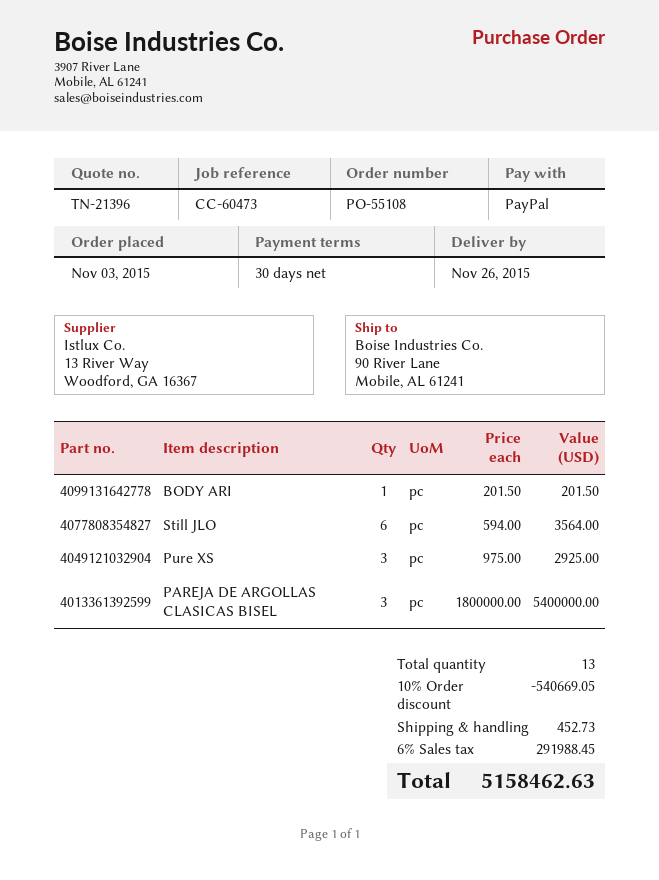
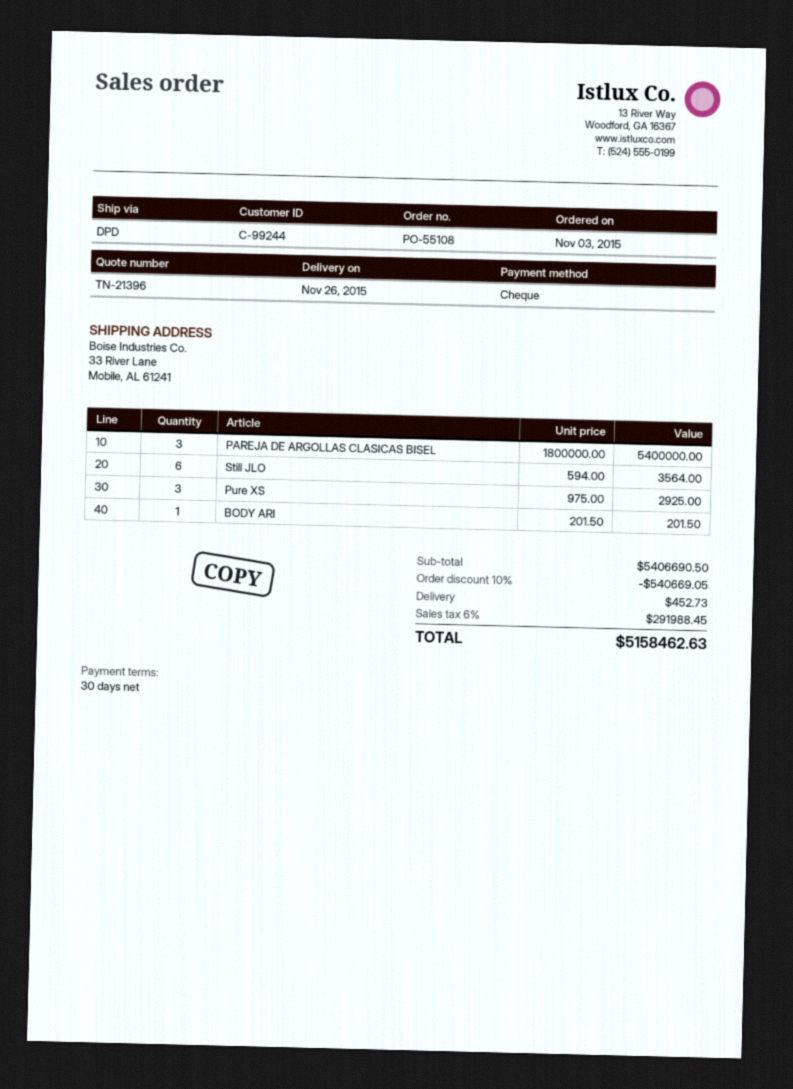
payment method: PayPal -> cheque
ship to: 90 River Lane, Mobile, AL 61241 -> 33 River Lane, Mobile, AL 61241

